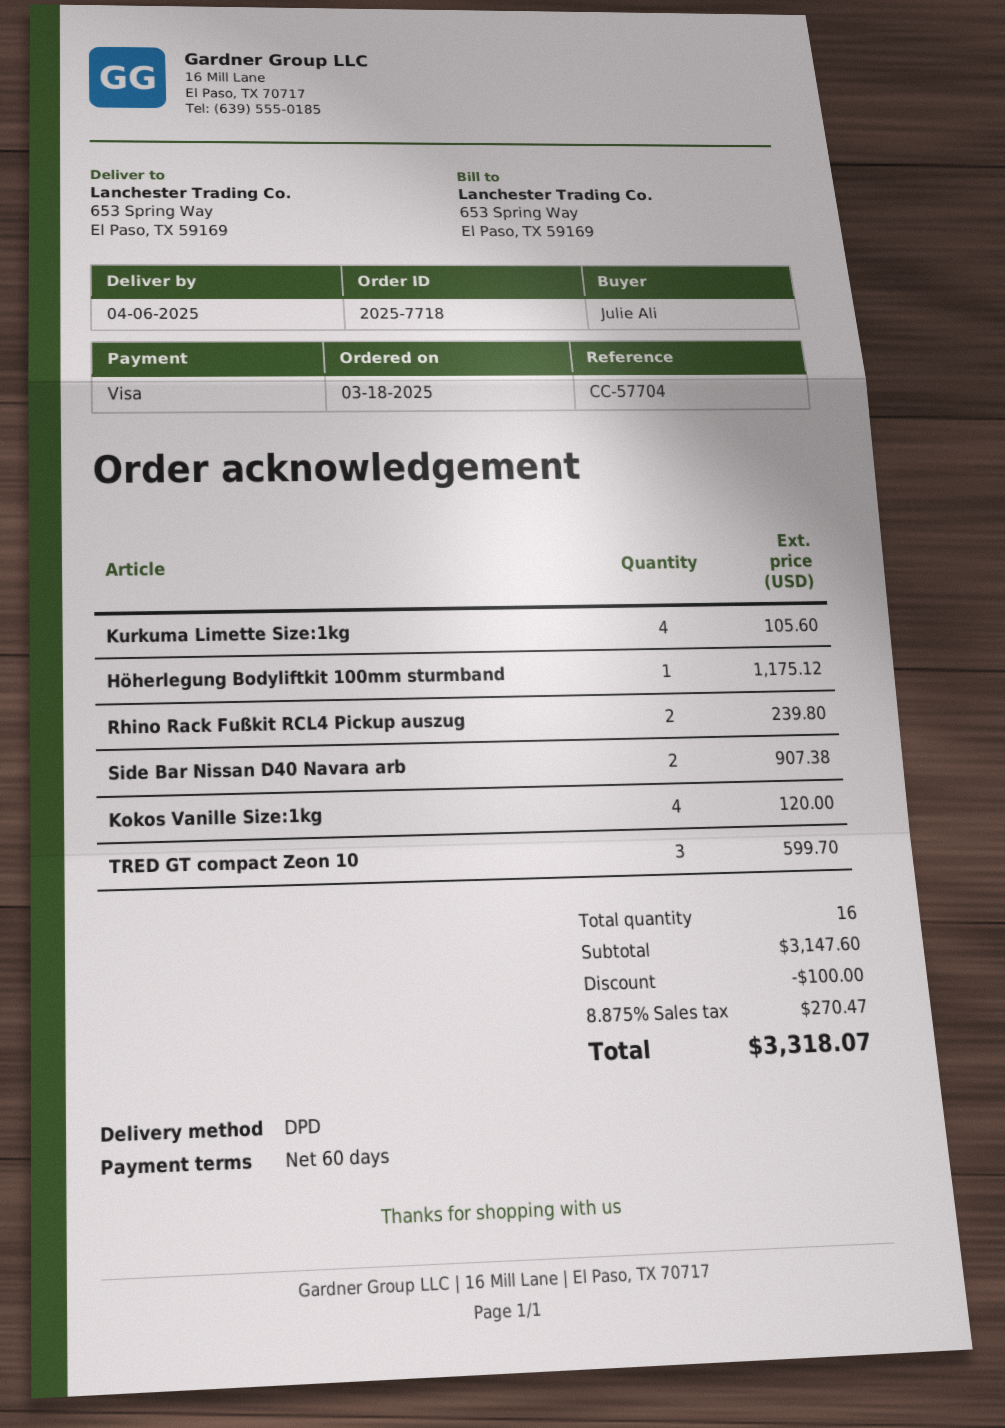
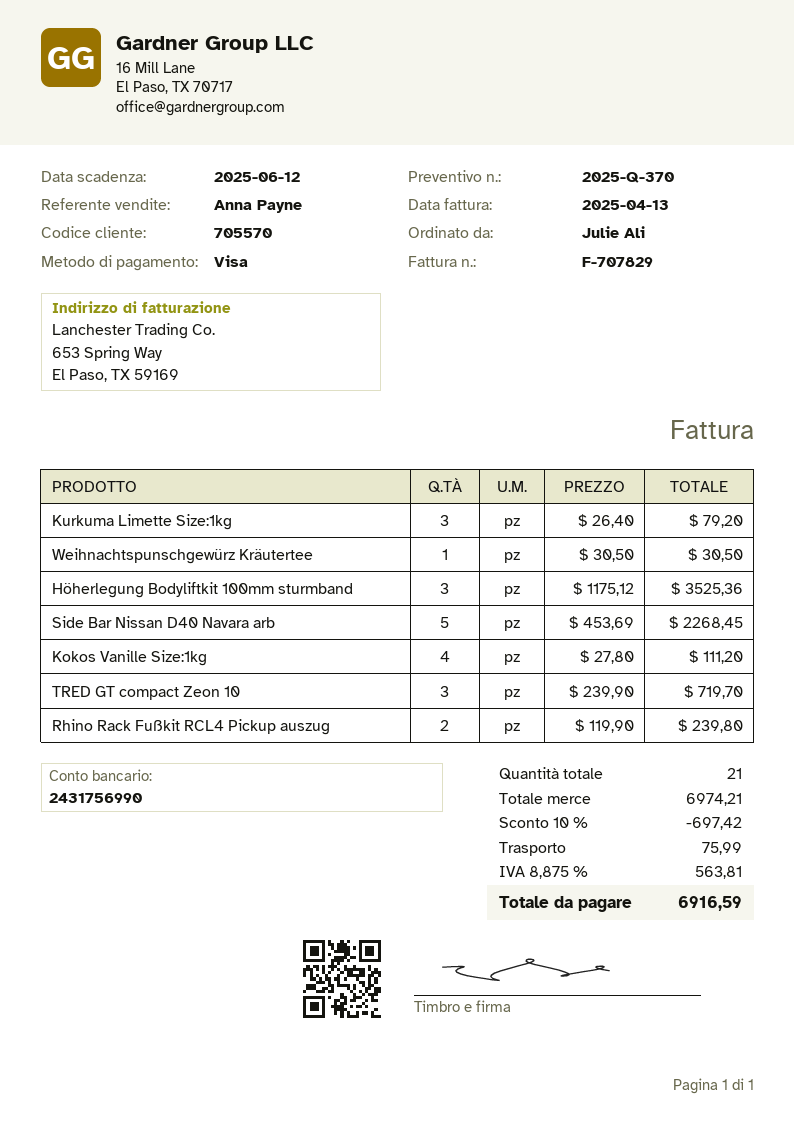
Kurkuma Limette Size:1kg: 4 for 105.60 -> 3 for 79.20
Höherlegung Bodyliftkit 100mm sturmband: 1 for 1175.12 -> 3 for 3525.36
Side Bar Nissan D40 Navara arb: 2 for 907.38 -> 5 for 2268.45
Kokos Vanille Size:1kg: 4 for 120.00 -> 4 for 111.20
TRED GT compact Zeon 10: 3 for 599.70 -> 3 for 719.70
Weihnachtspunschgewürz Kräutertee: none -> 1 for 30.50
total quantity: 16 -> 21
subtotal: 3147.60 -> 6974.21
discount: 100.00 -> 697.42
shipping: none -> 75.99
tax: 8.875% = 270.47 -> 8.875% = 563.81
total: 3318.07 -> 6916.59

